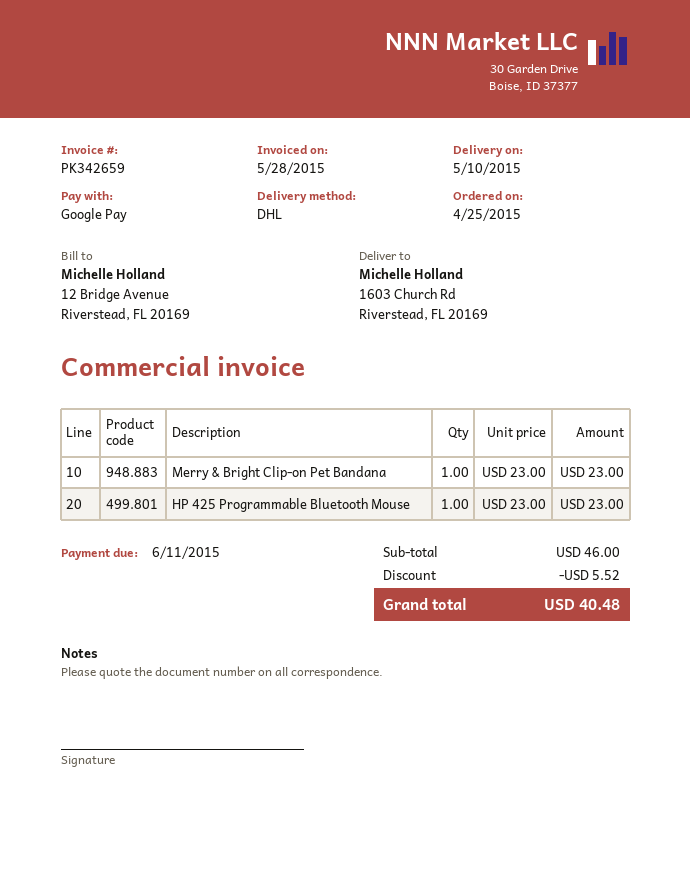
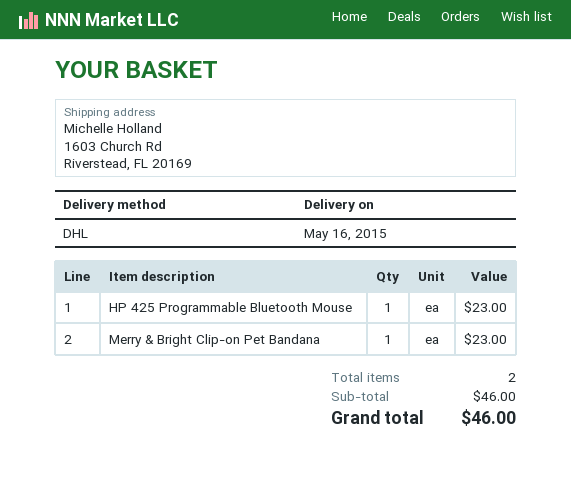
delivery date: 2015-05-10 -> 2015-05-16
discount: 5.52 -> none
total: 40.48 -> 46.00

